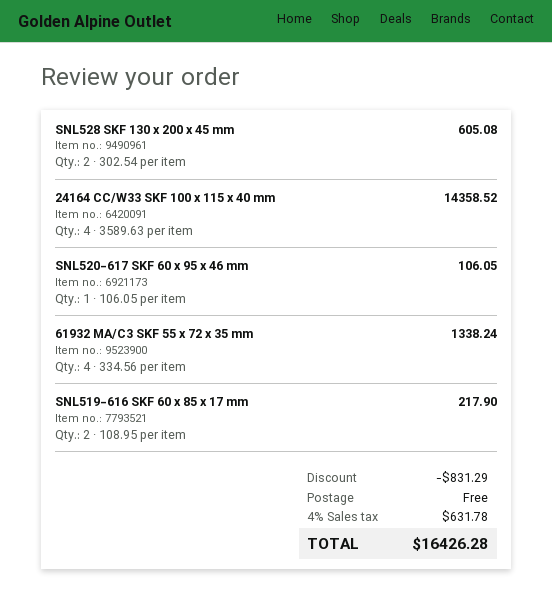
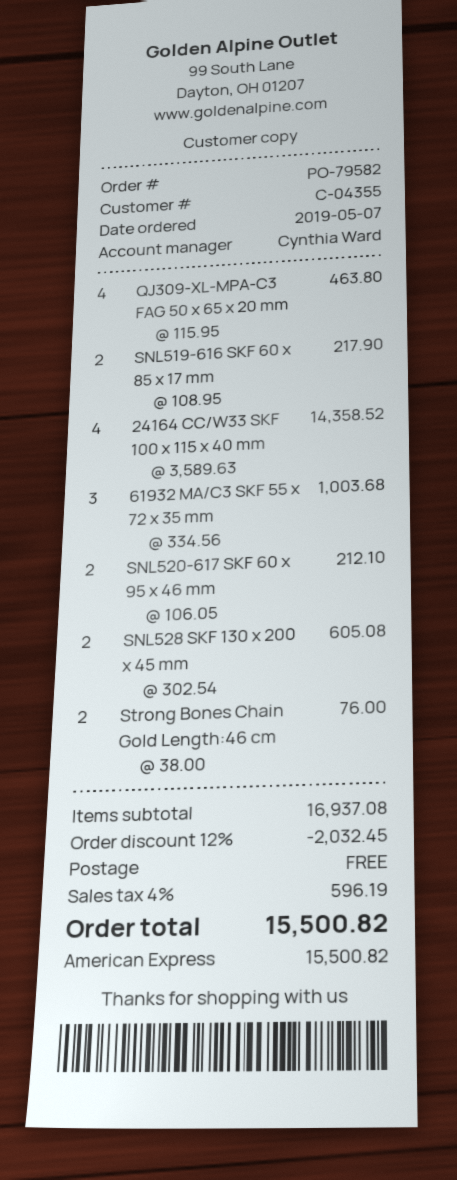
SNL520-617 SKF 60 x 95 x 46 mm: 1 x 106.05 = 106.05 -> 2 x 106.05 = 212.10
61932 MA/C3 SKF 55 x 72 x 35 mm: 4 x 334.56 = 1338.24 -> 3 x 334.56 = 1003.68
QJ309-XL-MPA-C3 FAG 50 x 65 x 20 mm: none -> 4 x 115.95 = 463.80
Strong Bones Chain Gold Length:46 cm: none -> 2 x 38.00 = 76.00
discount: 831.29 -> 2032.45
tax: 4% = 631.78 -> 4% = 596.19
total: 16426.28 -> 15500.82

